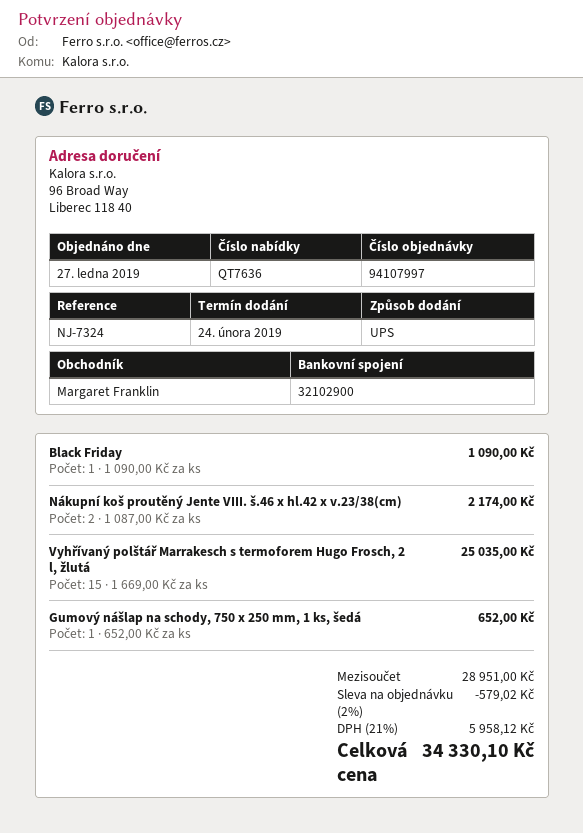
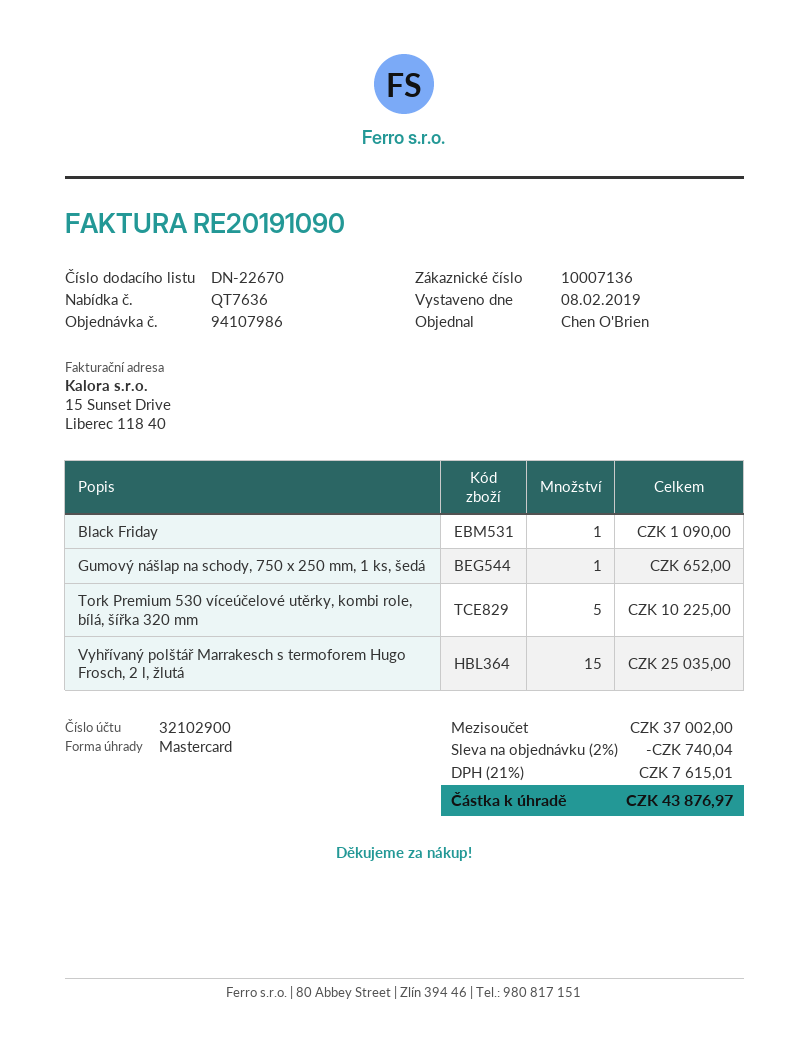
order number: 94107997 -> 94107986
Nákupní koš proutěný Jente VIII. š.46 x hl.42 x v.23/38(cm): 2 for 2174.00 -> none
Tork Premium 530 víceúčelové utěrky, kombi role, bílá, šířka 320 mm: none -> 5 for 10225.00
subtotal: 28951.00 -> 37002.00
discount: 2% = 579.02 -> 2% = 740.04
tax: 21% = 5958.12 -> 21% = 7615.01
total: 34330.10 -> 43876.97

